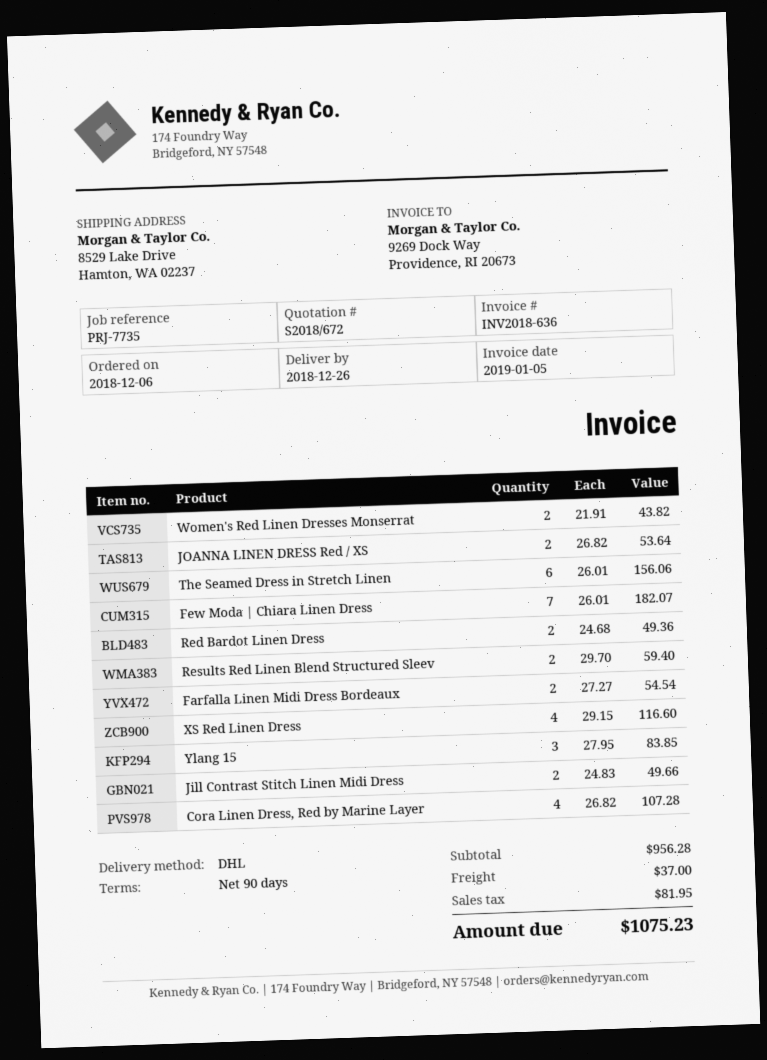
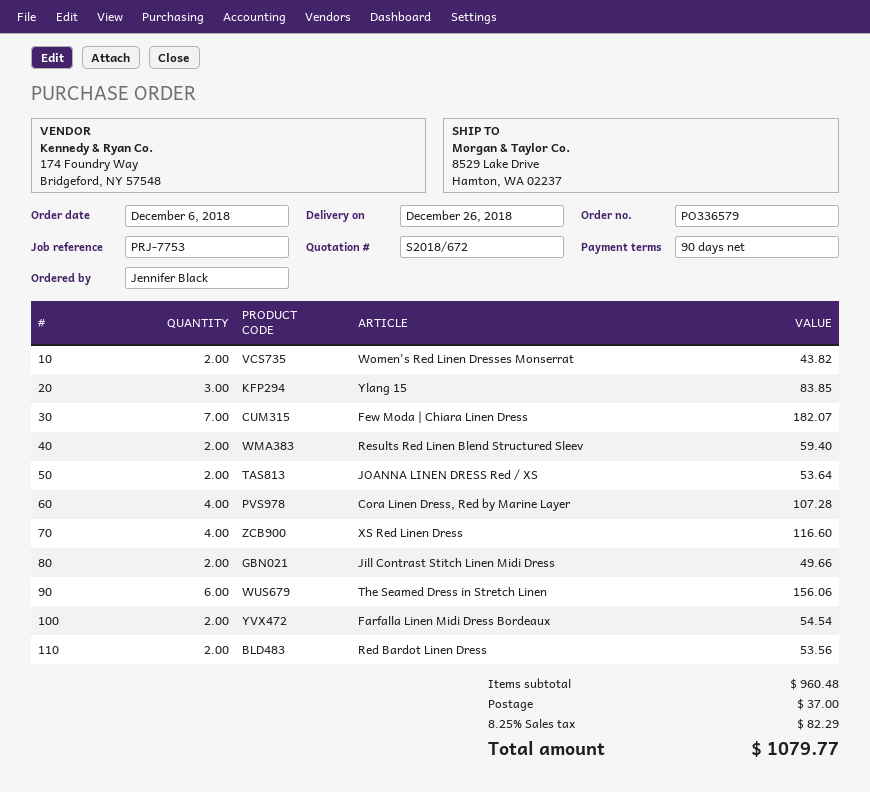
reference: PRJ-7735 -> PRJ-7753
Red Bardot Linen Dress: 2 for 49.36 -> 2 for 53.56
subtotal: 956.28 -> 960.48
tax: 81.95 -> 82.29
total: 1075.23 -> 1079.77

